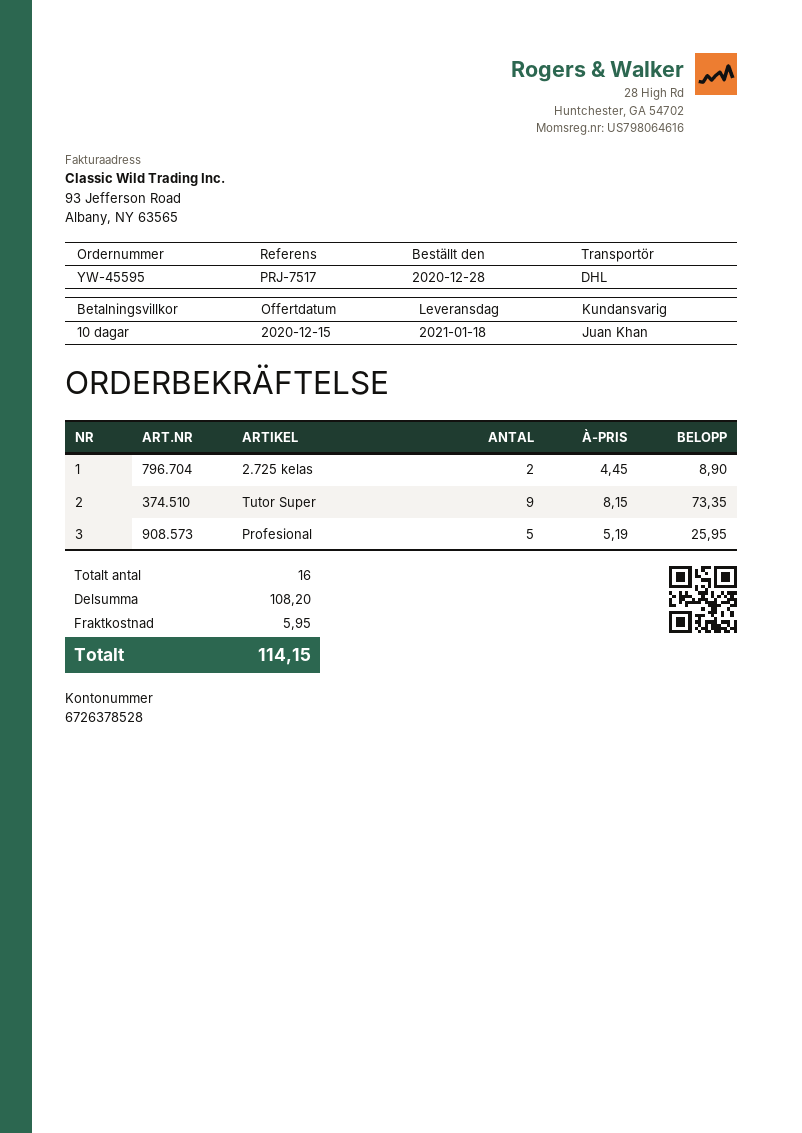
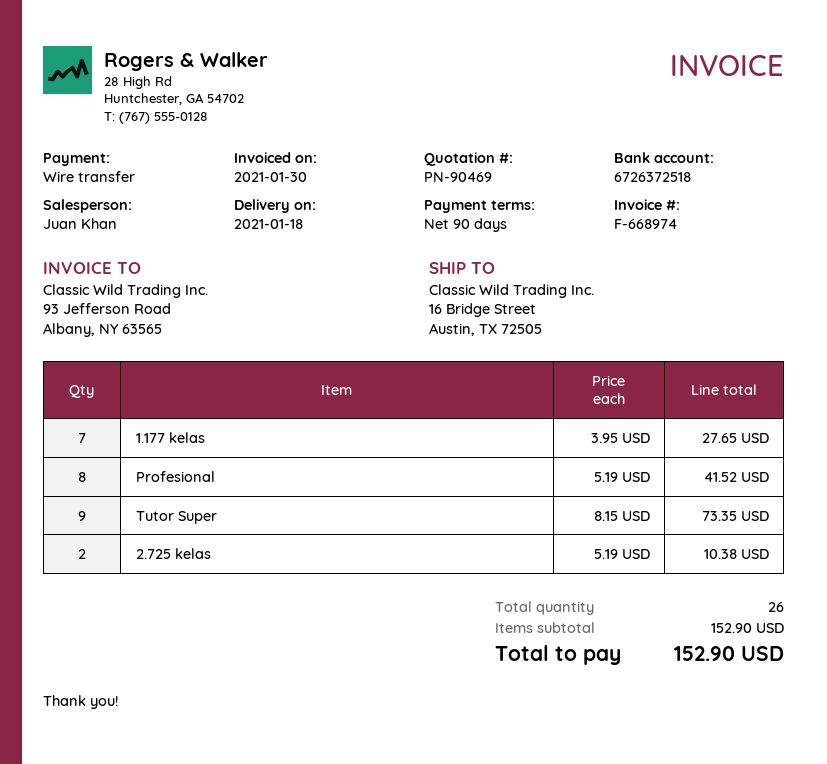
payment terms: 10 days -> 90 days
bank account: 6726378528 -> 6726372518
2.725 kelas: 2 x 4.45 = 8.90 -> 2 x 5.19 = 10.38
Profesional: 5 x 5.19 = 25.95 -> 8 x 5.19 = 41.52
1.177 kelas: none -> 7 x 3.95 = 27.65
total quantity: 16 -> 26
subtotal: 108.20 -> 152.90
shipping: 5.95 -> none
total: 114.15 -> 152.90

